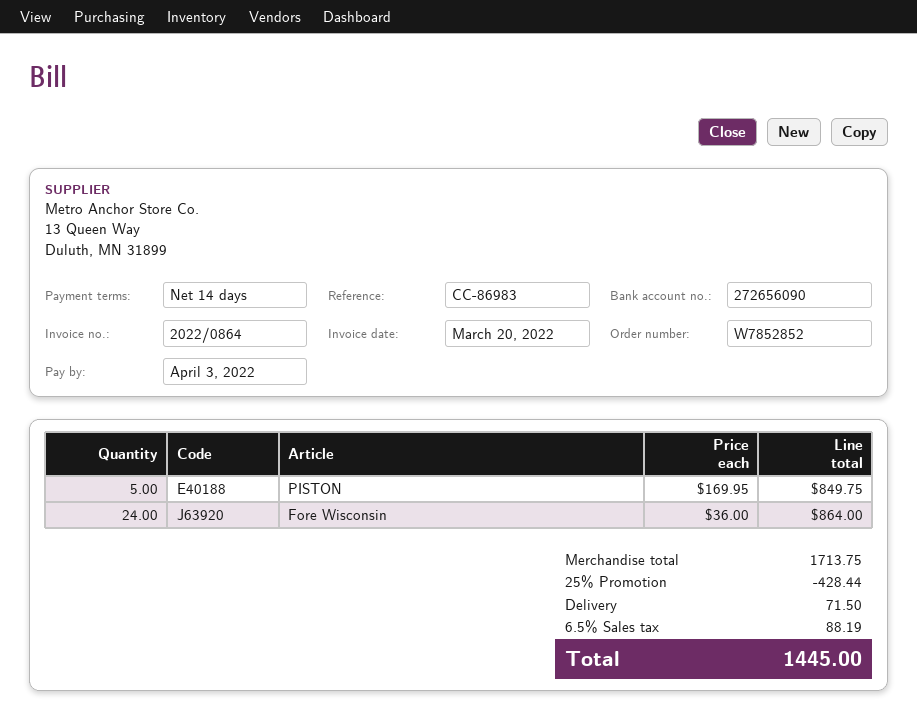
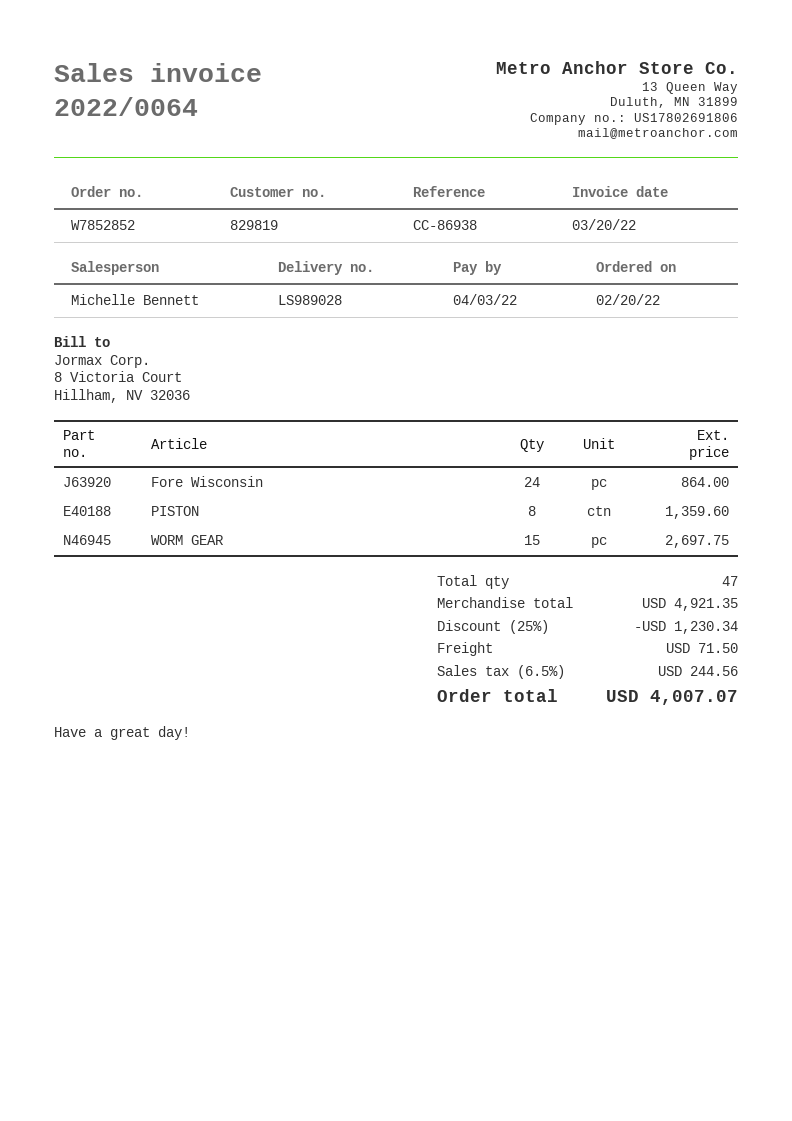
invoice number: 2022/0864 -> 2022/0064
reference: CC-86983 -> CC-86938
PISTON: 5 for 849.75 -> 8 for 1359.60
WORM GEAR: none -> 15 for 2697.75
subtotal: 1713.75 -> 4921.35
discount: 25% = 428.44 -> 25% = 1230.34
tax: 6.5% = 88.19 -> 6.5% = 244.56
total: 1445.00 -> 4007.07

